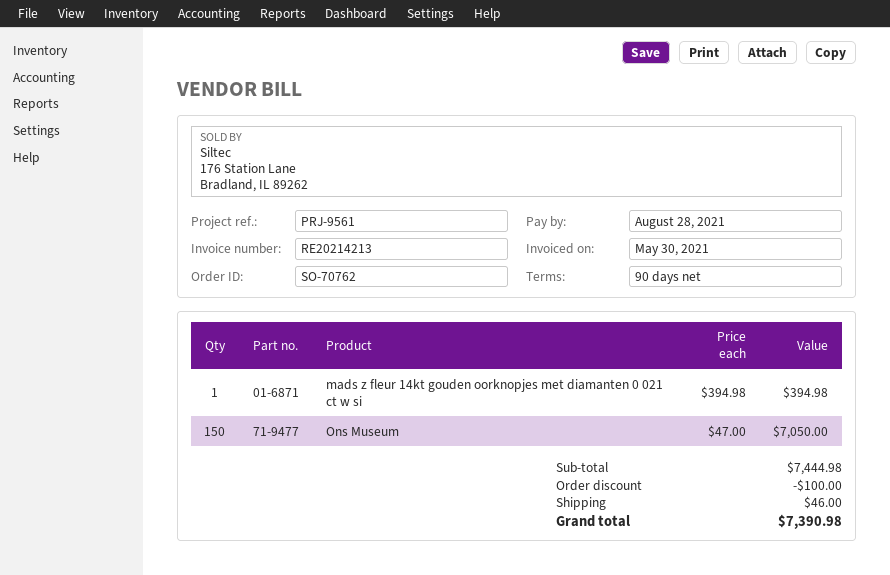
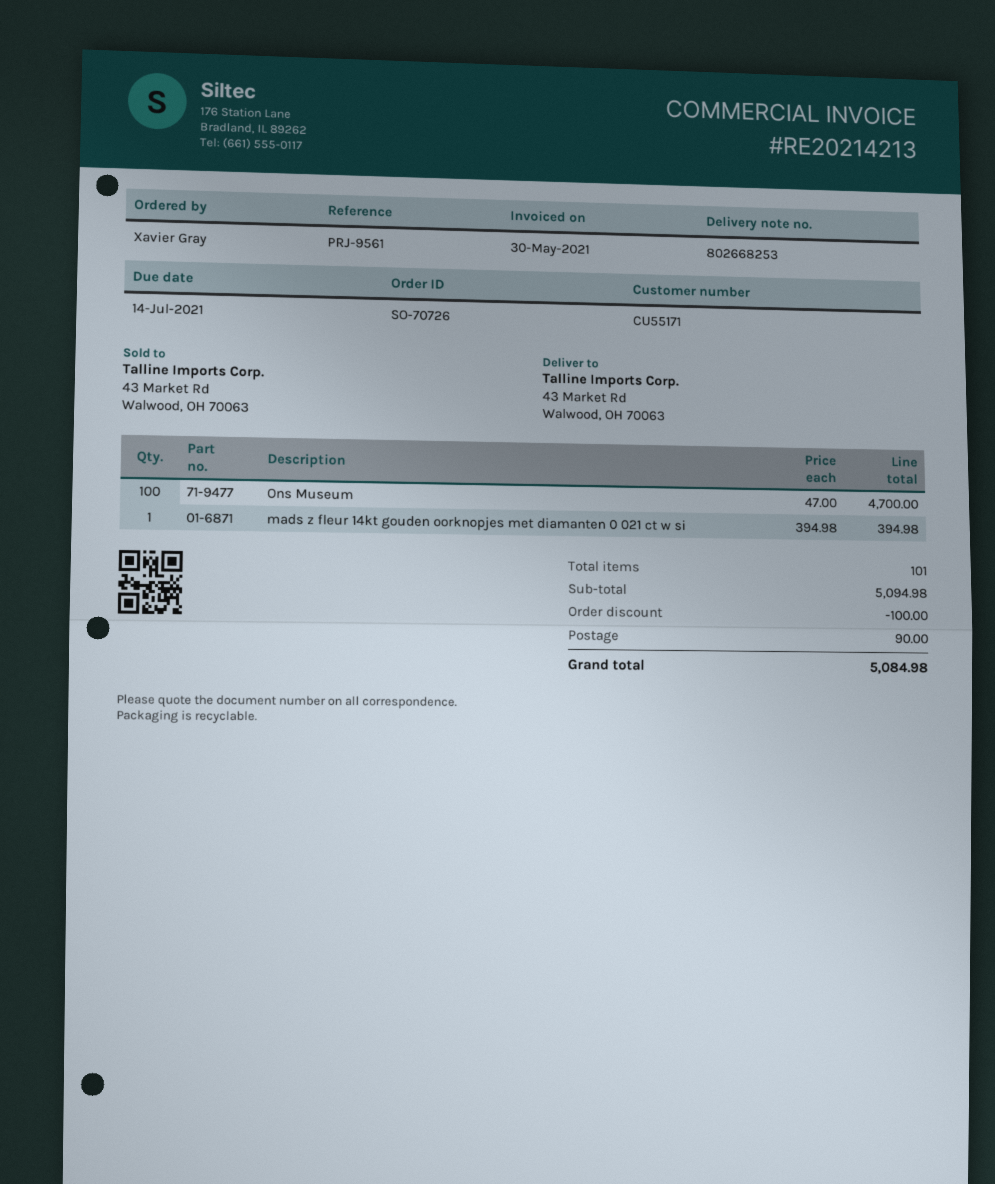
order number: SO-70762 -> SO-70726
due date: 2021-08-28 -> 2021-07-14
Ons Museum: 150 x 47.00 = 7050.00 -> 100 x 47.00 = 4700.00
subtotal: 7444.98 -> 5094.98
shipping: 46.00 -> 90.00
total: 7390.98 -> 5084.98

